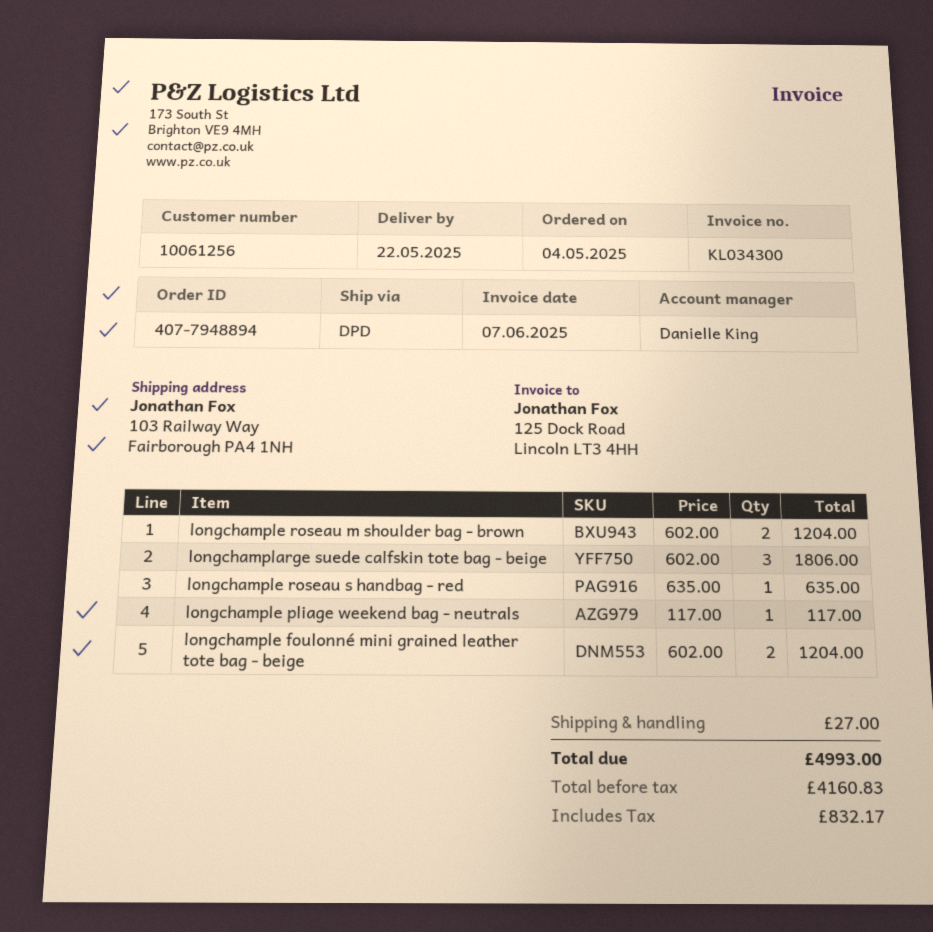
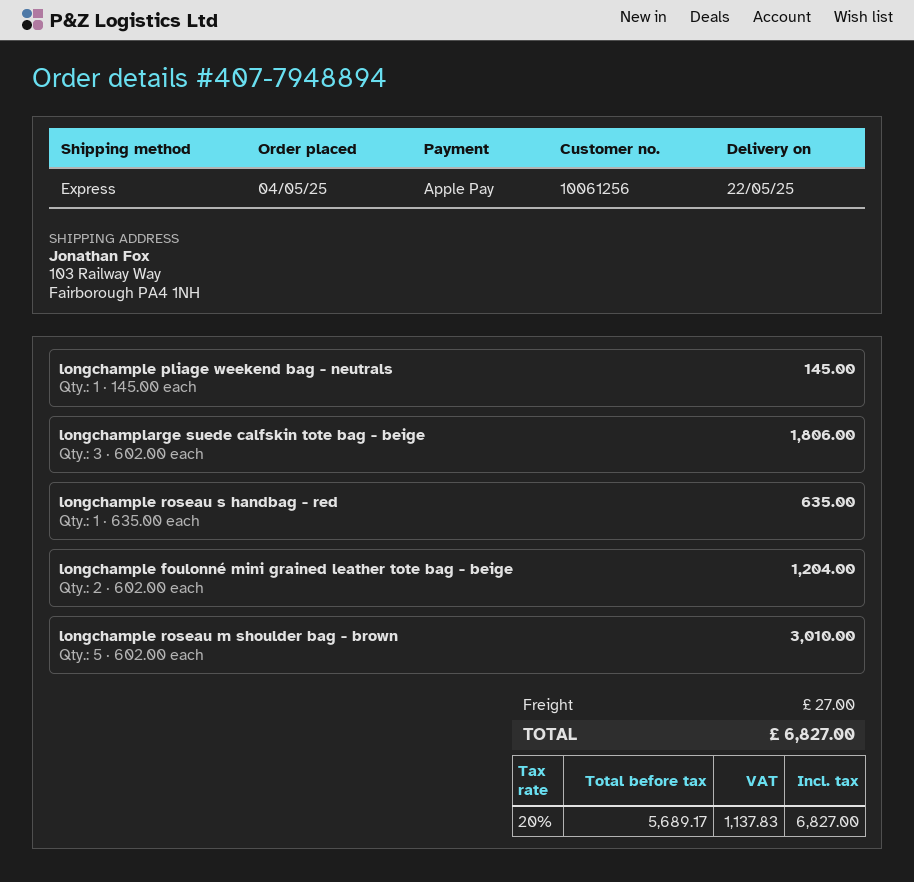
shipping method: DPD -> express
longchample roseau m shoulder bag - brown: 2 x 602.00 = 1204.00 -> 5 x 602.00 = 3010.00
longchample pliage weekend bag - neutrals: 1 x 117.00 = 117.00 -> 1 x 145.00 = 145.00
net: 4160.83 -> 5689.17
tax: 832.17 -> 1137.83
total: 4993.00 -> 6827.00

